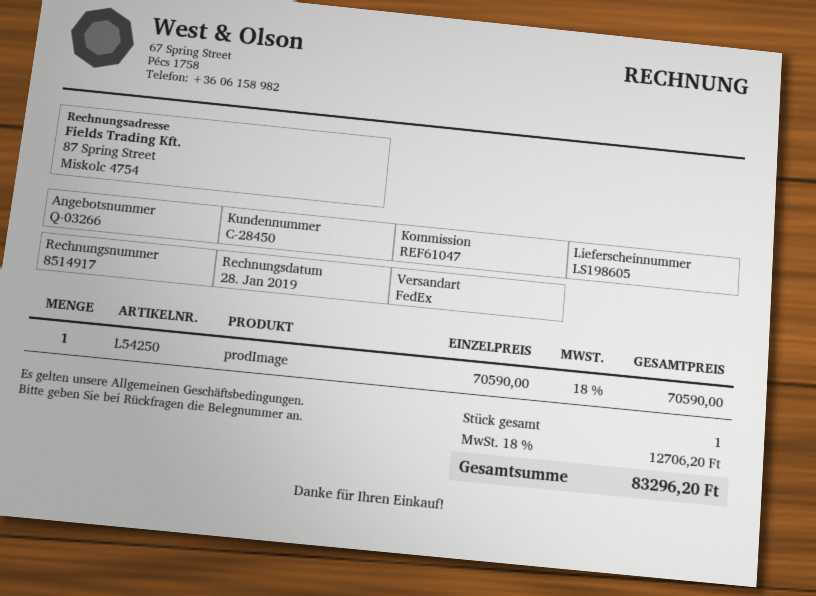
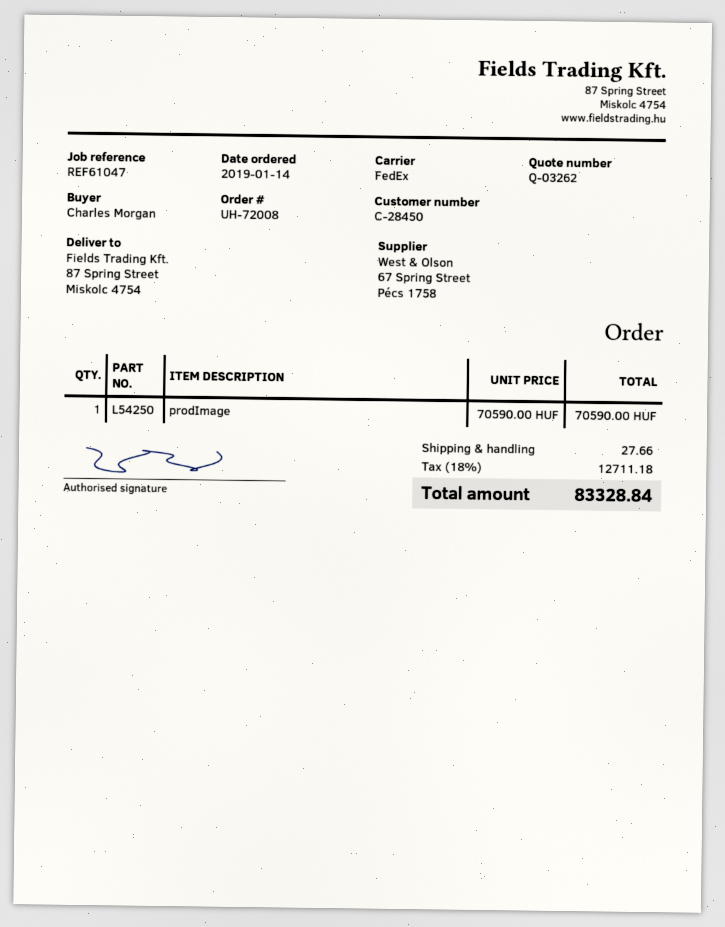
quote number: Q-03266 -> Q-03262
shipping: none -> 27.66
tax: 18% = 12706.20 -> 18% = 12711.18
total: 83296.20 -> 83328.84

